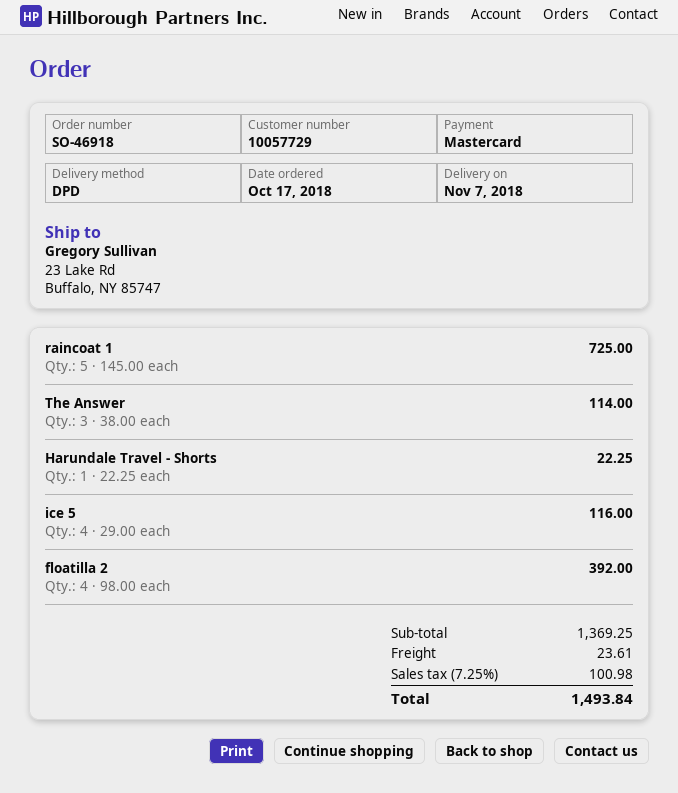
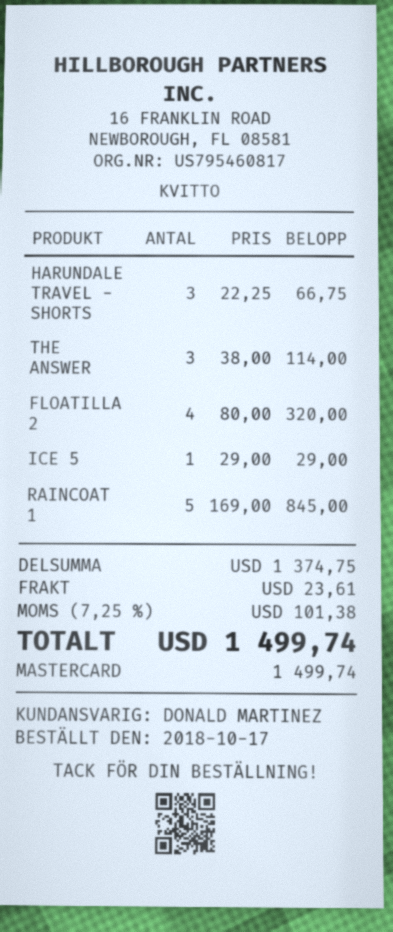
raincoat 1: 5 x 145.00 = 725.00 -> 5 x 169.00 = 845.00
Harundale Travel - Shorts: 1 x 22.25 = 22.25 -> 3 x 22.25 = 66.75
ice 5: 4 x 29.00 = 116.00 -> 1 x 29.00 = 29.00
floatilla 2: 4 x 98.00 = 392.00 -> 4 x 80.00 = 320.00
subtotal: 1369.25 -> 1374.75
tax: 7.25% = 100.98 -> 7.25% = 101.38
total: 1493.84 -> 1499.74

